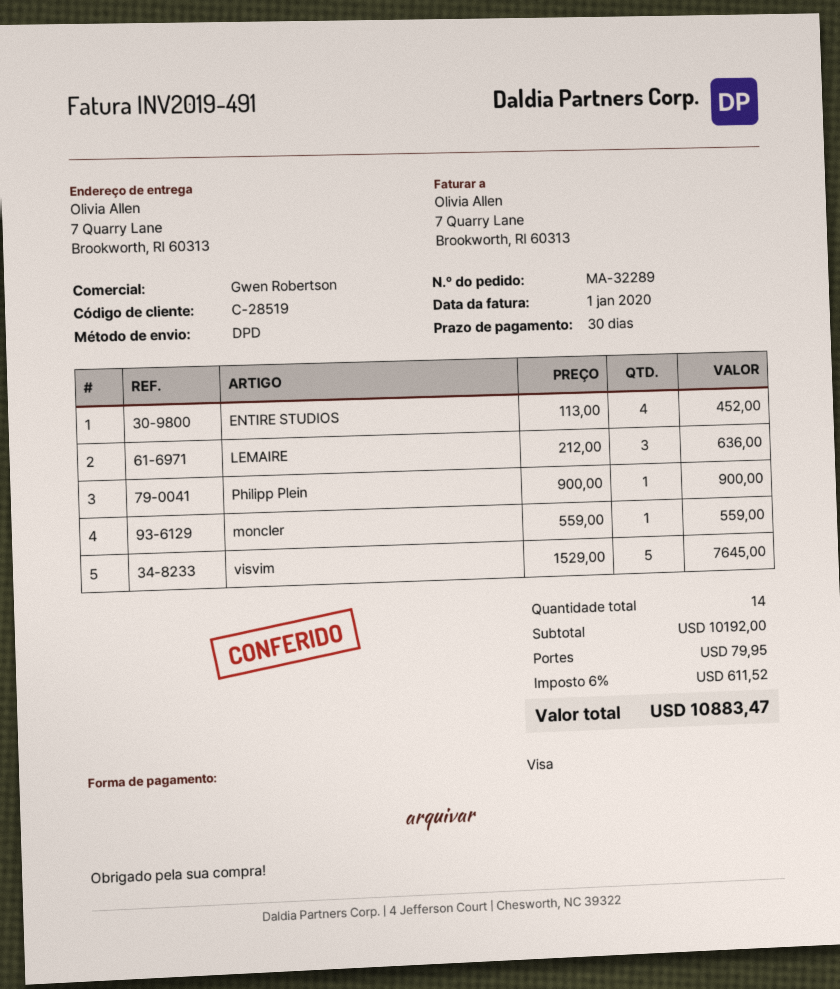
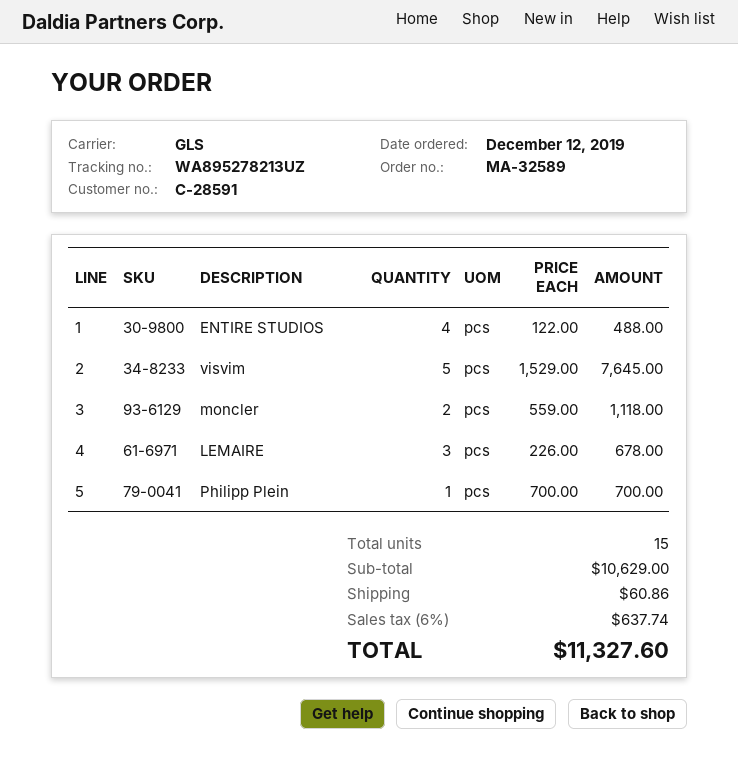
order number: MA-32289 -> MA-32589
customer number: C-28519 -> C-28591
shipping method: DPD -> GLS
ENTIRE STUDIOS: 4 x 113.00 = 452.00 -> 4 x 122.00 = 488.00
LEMAIRE: 3 x 212.00 = 636.00 -> 3 x 226.00 = 678.00
Philipp Plein: 1 x 900.00 = 900.00 -> 1 x 700.00 = 700.00
moncler: 1 x 559.00 = 559.00 -> 2 x 559.00 = 1118.00
total quantity: 14 -> 15
subtotal: 10192.00 -> 10629.00
shipping: 79.95 -> 60.86
tax: 6% = 611.52 -> 6% = 637.74
total: 10883.47 -> 11327.60

